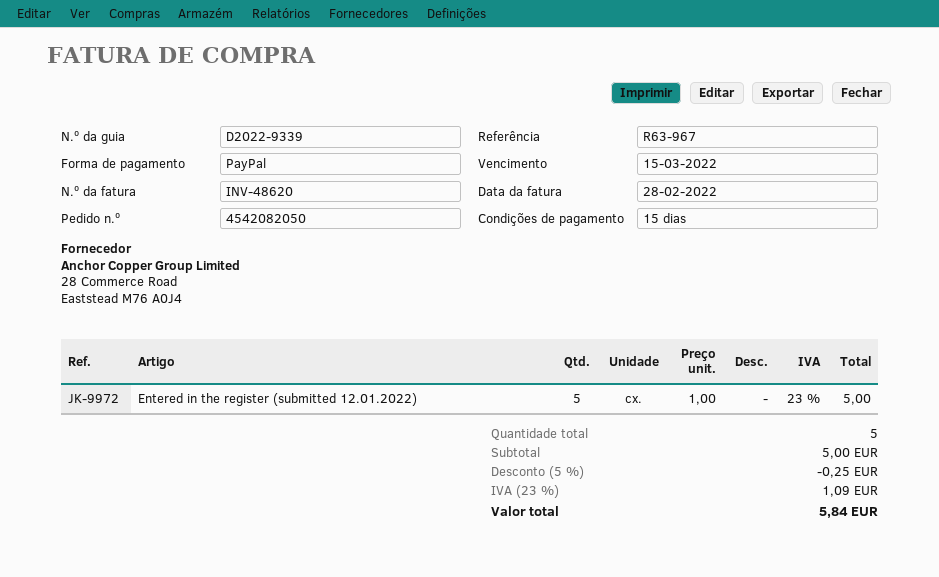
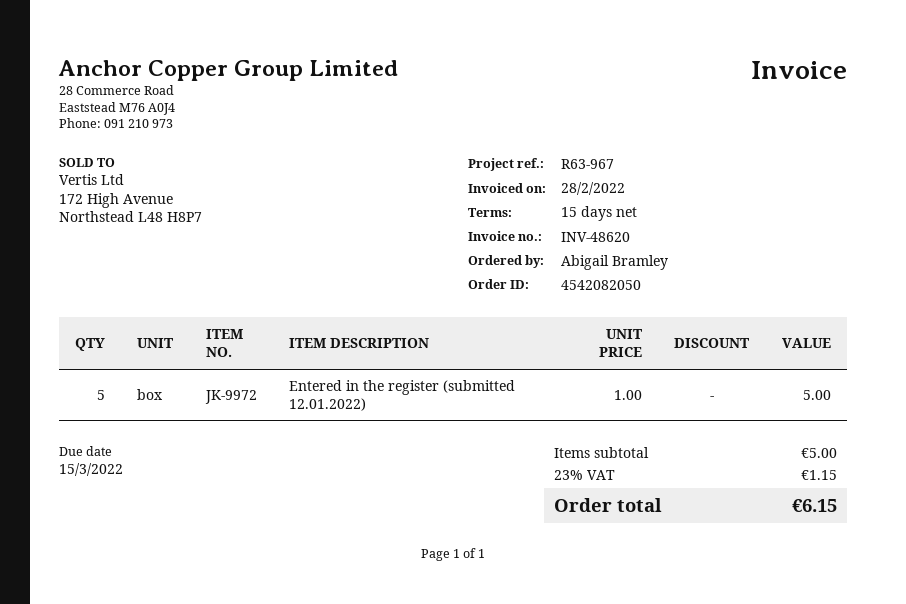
discount: 5% = 0.25 -> none
tax: 23% = 1.09 -> 23% = 1.15
total: 5.84 -> 6.15

